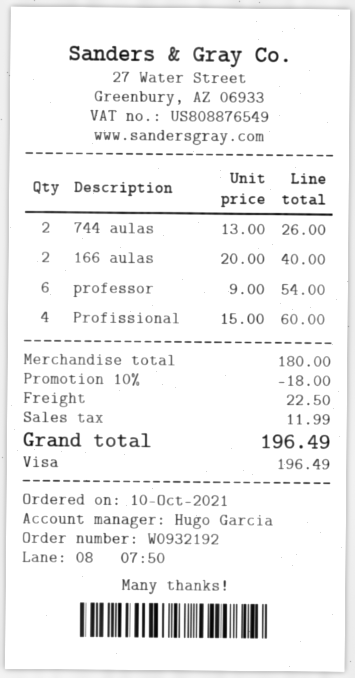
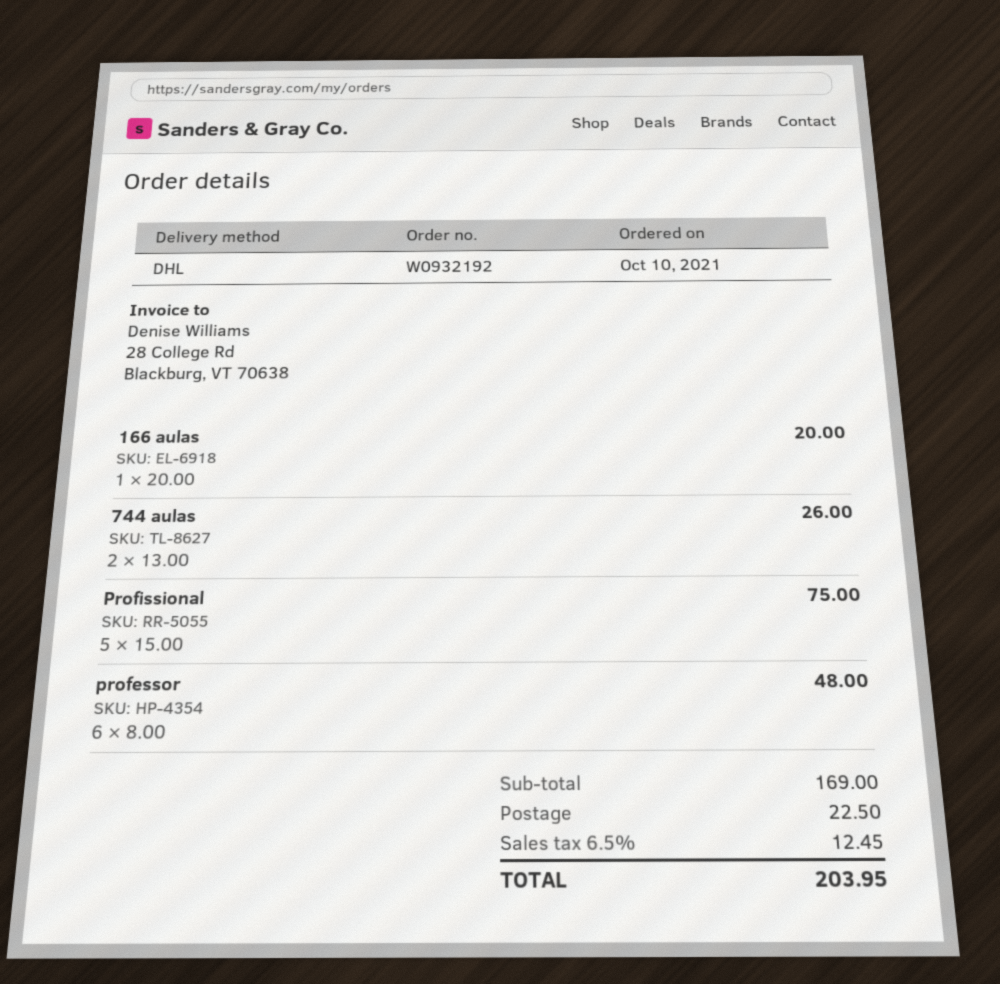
166 aulas: 2 x 20.00 = 40.00 -> 1 x 20.00 = 20.00
professor: 6 x 9.00 = 54.00 -> 6 x 8.00 = 48.00
Profissional: 4 x 15.00 = 60.00 -> 5 x 15.00 = 75.00
subtotal: 180.00 -> 169.00
discount: 10% = 18.00 -> none
tax: 11.99 -> 12.45
total: 196.49 -> 203.95

